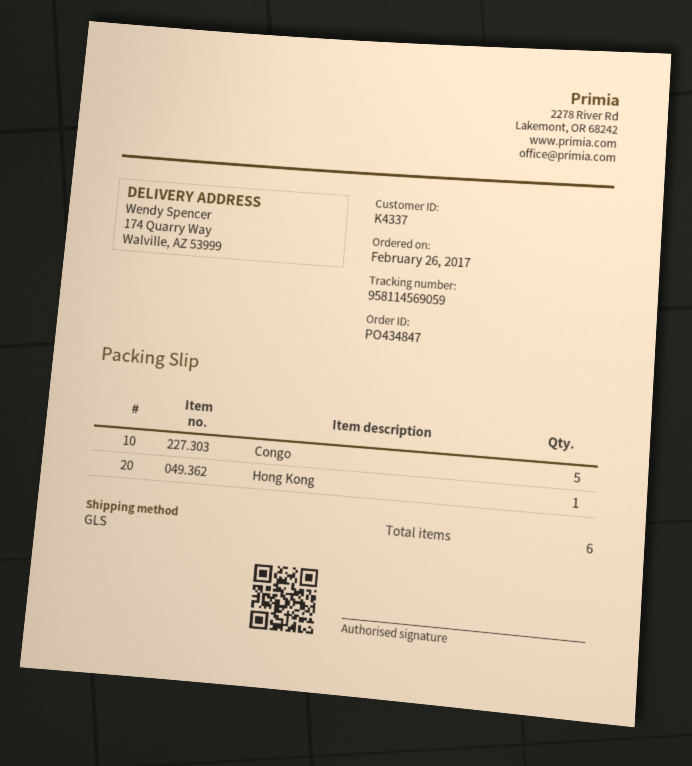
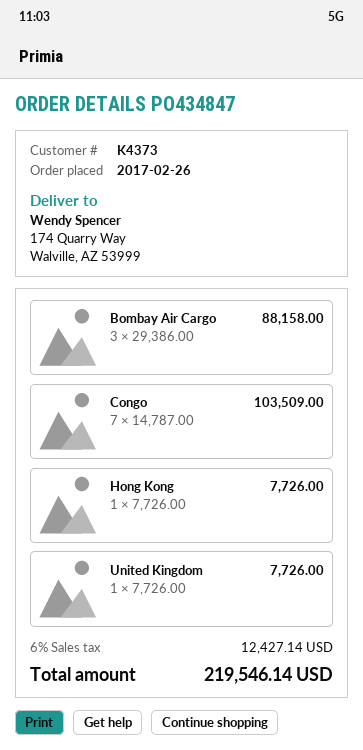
customer number: K4337 -> K4373
Congo: 5 -> 7
Bombay Air Cargo: none -> 3
United Kingdom: none -> 1

